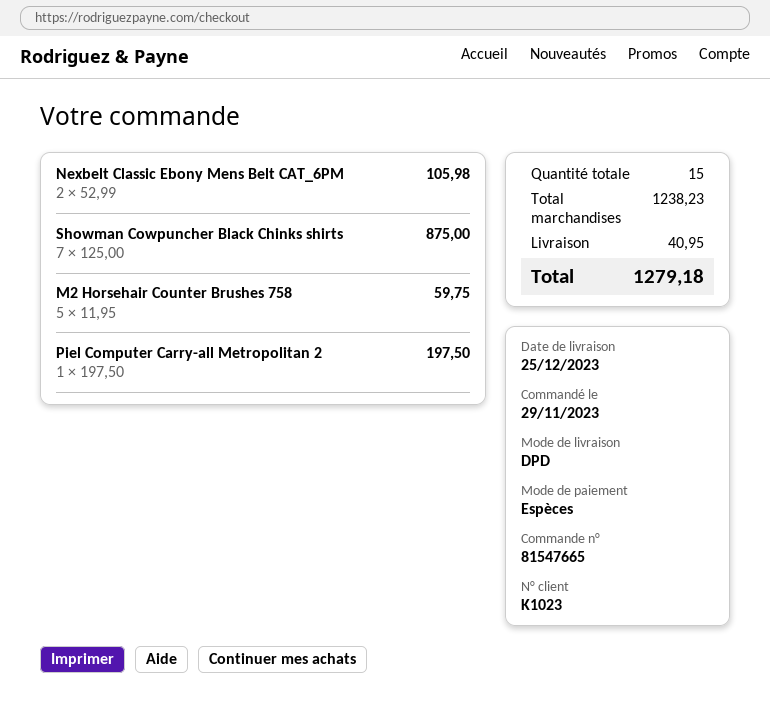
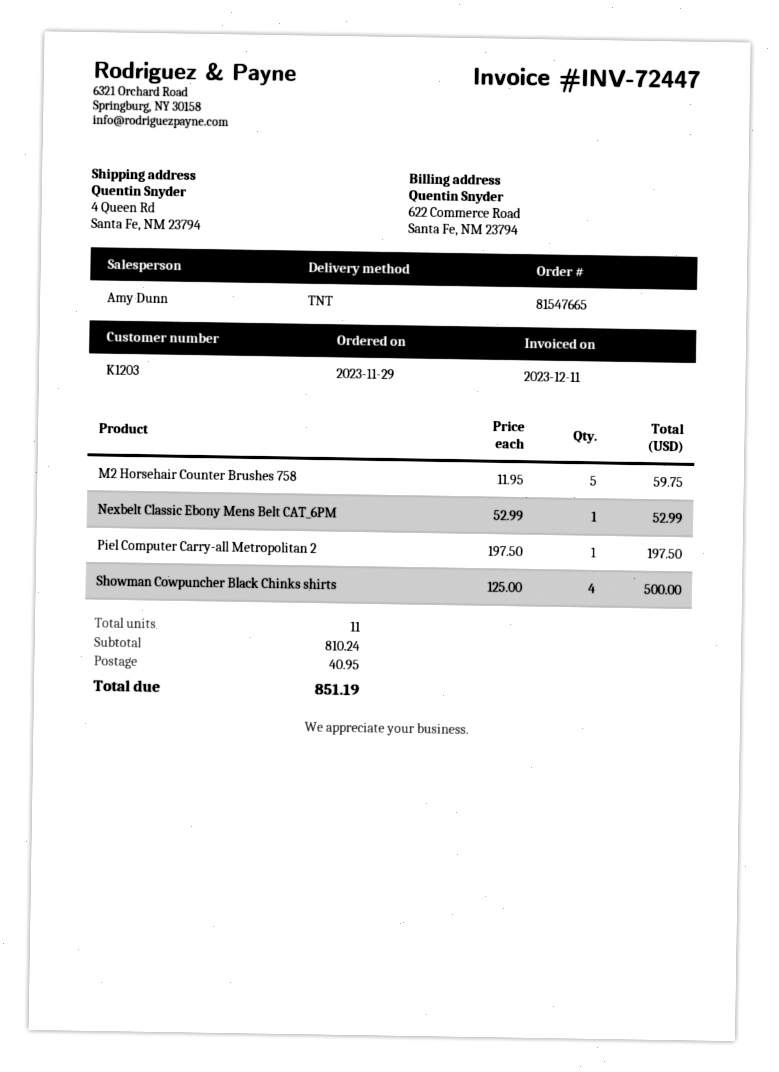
customer number: K1023 -> K1203
shipping method: DPD -> TNT
Nexbelt Classic Ebony Mens Belt CAT_6PM: 2 x 52.99 = 105.98 -> 1 x 52.99 = 52.99
Showman Cowpuncher Black Chinks shirts: 7 x 125.00 = 875.00 -> 4 x 125.00 = 500.00
total quantity: 15 -> 11
subtotal: 1238.23 -> 810.24
total: 1279.18 -> 851.19

